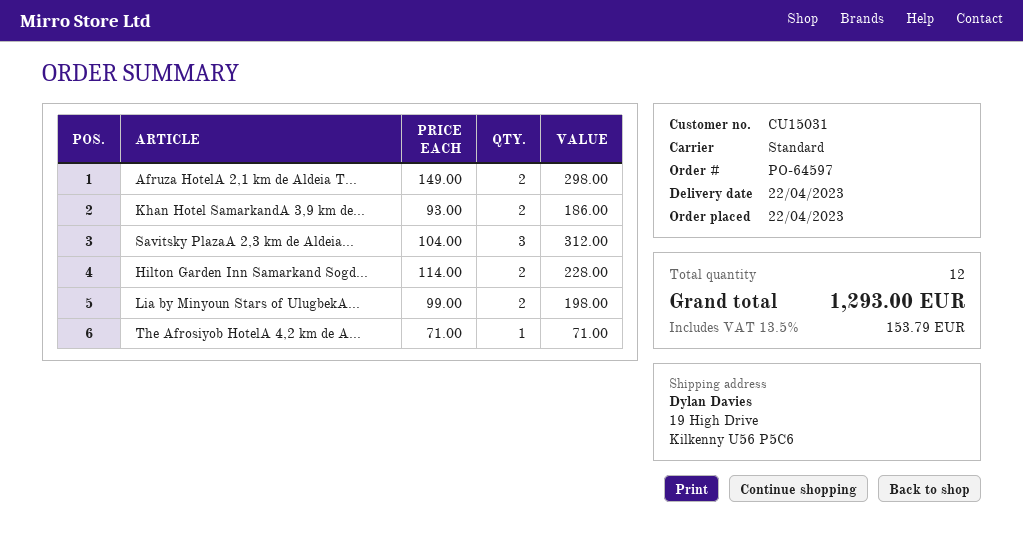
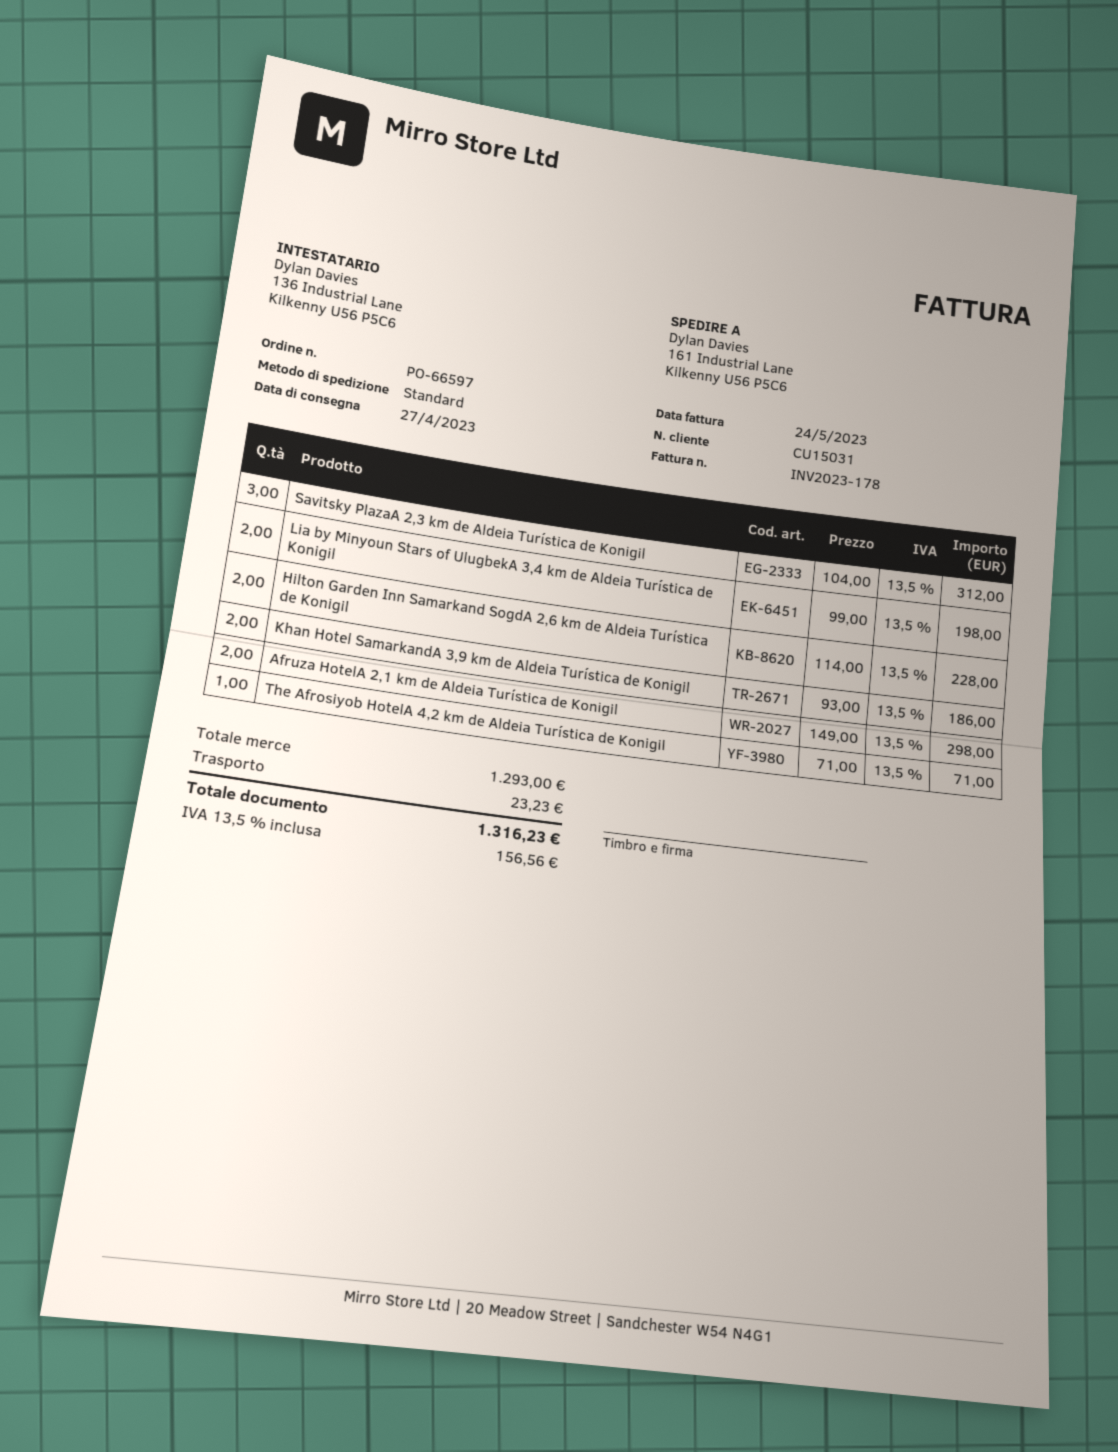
order number: PO-64597 -> PO-66597
delivery date: 2023-04-22 -> 2023-04-27
ship to: 19 High Drive, Kilkenny U56 P5C6 -> 161 Industrial Lane, Kilkenny U56 P5C6
shipping: none -> 23.23
tax: 13.5% = 153.79 -> 13.5% = 156.56
total: 1293.00 -> 1316.23

